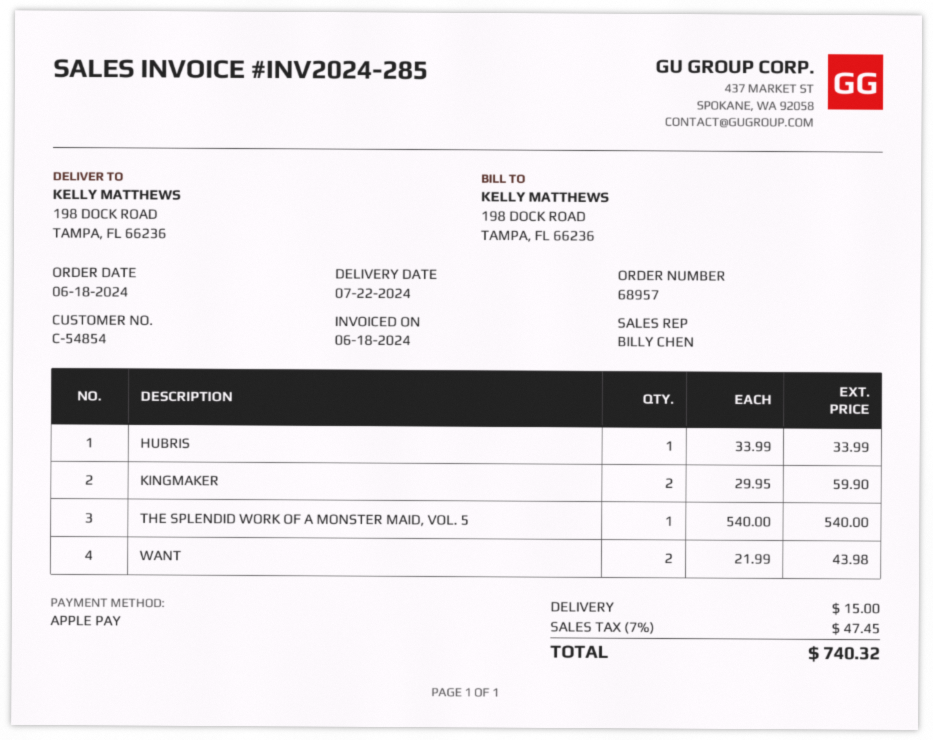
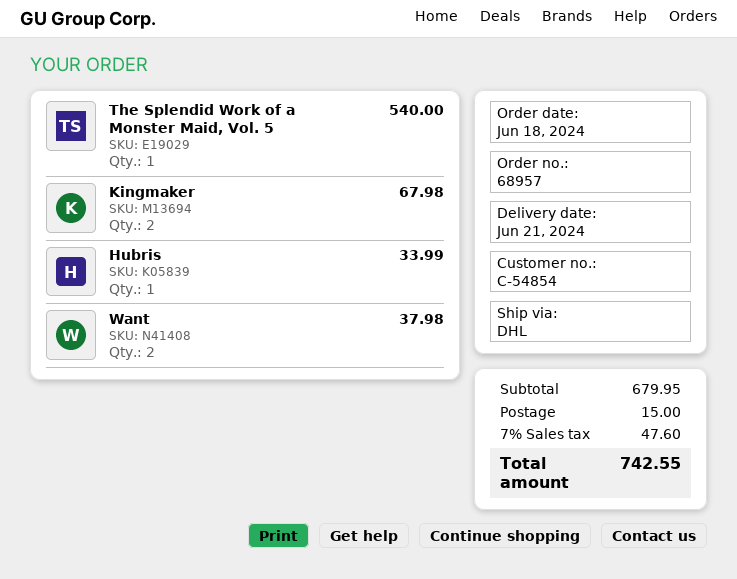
delivery date: 2024-07-22 -> 2024-06-21
KINGMAKER: 2 for 59.90 -> 2 for 67.98
WANT: 2 for 43.98 -> 2 for 37.98
tax: 7% = 47.45 -> 7% = 47.60
total: 740.32 -> 742.55

